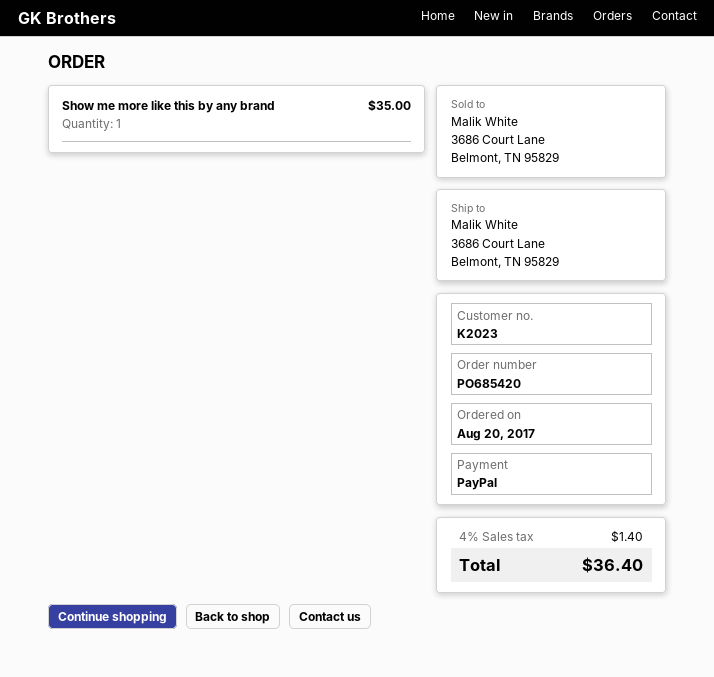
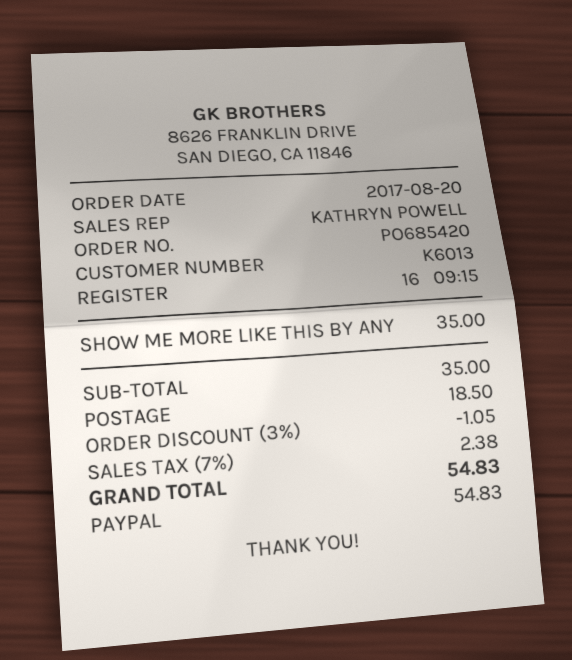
customer number: K2023 -> K6013
discount: none -> 3% = 1.05
shipping: none -> 18.50
tax: 4% = 1.40 -> 7% = 2.38
total: 36.40 -> 54.83

